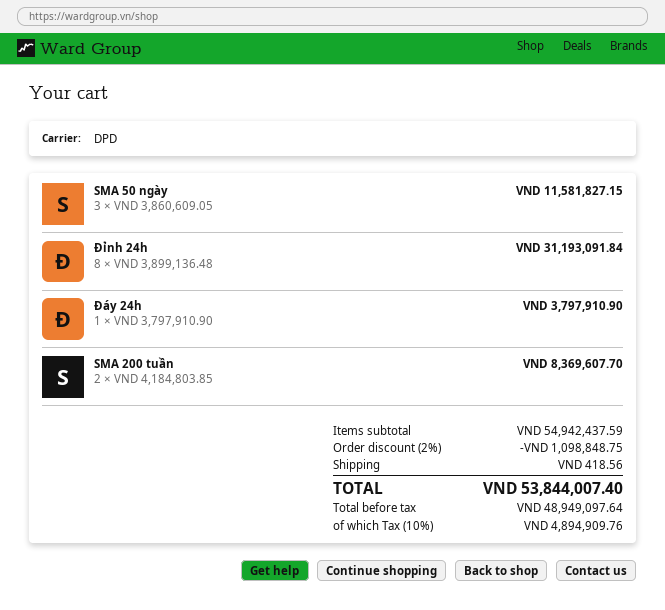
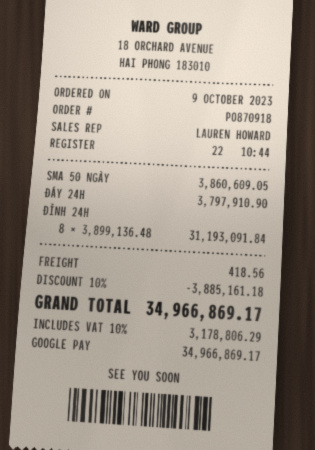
SMA 50 ngày: 3 x 3860609.05 = 11581827.15 -> 1 x 3860609.05 = 3860609.05
SMA 200 tuần: 2 x 4184803.85 = 8369607.70 -> none
discount: 2% = 1098848.75 -> 10% = 3885161.18
tax: 10% = 4894909.76 -> 10% = 3178806.29
total: 53844007.40 -> 34966869.17

